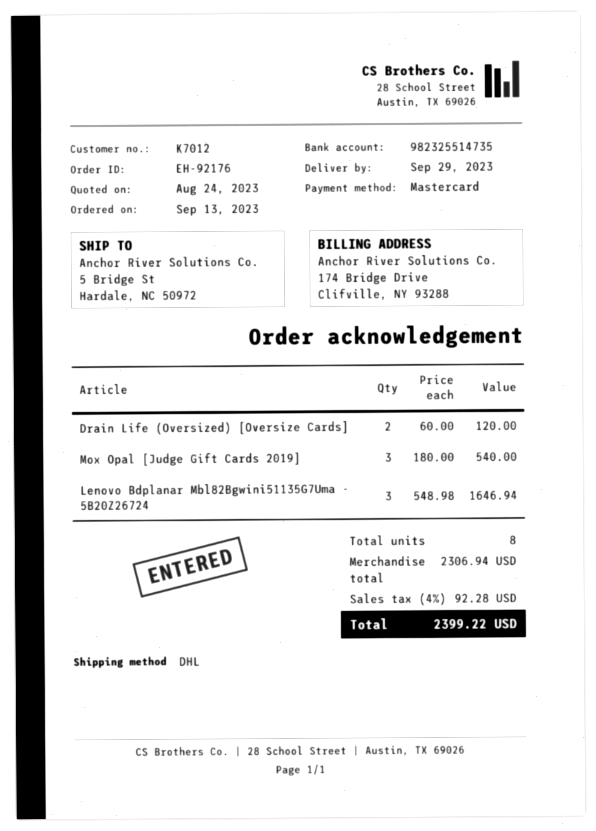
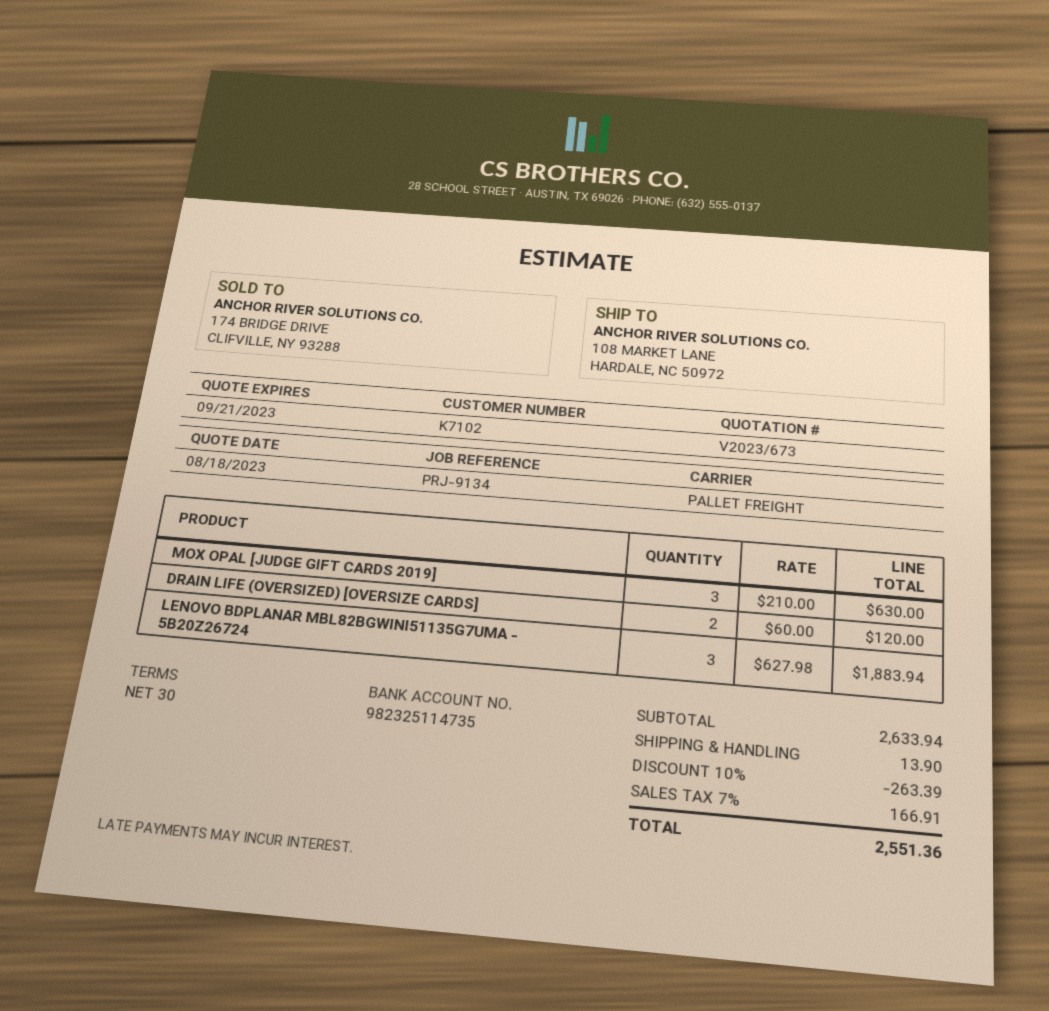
quote date: 2023-08-24 -> 2023-08-18
customer number: K7012 -> K7102
bank account: 982325514735 -> 982325114735
shipping method: DHL -> pallet freight
ship to: 5 Bridge St, Hardale, NC 50972 -> 108 MARKET LANE, HARDALE, NC 50972
Mox Opal [Judge Gift Cards 2019]: 3 x 180.00 = 540.00 -> 3 x 210.00 = 630.00
Lenovo Bdplanar Mbl82Bgwini51135G7Uma - 5B20Z26724: 3 x 548.98 = 1646.94 -> 3 x 627.98 = 1883.94
subtotal: 2306.94 -> 2633.94
discount: none -> 10% = 263.39
shipping: none -> 13.90
tax: 4% = 92.28 -> 7% = 166.91
total: 2399.22 -> 2551.36

